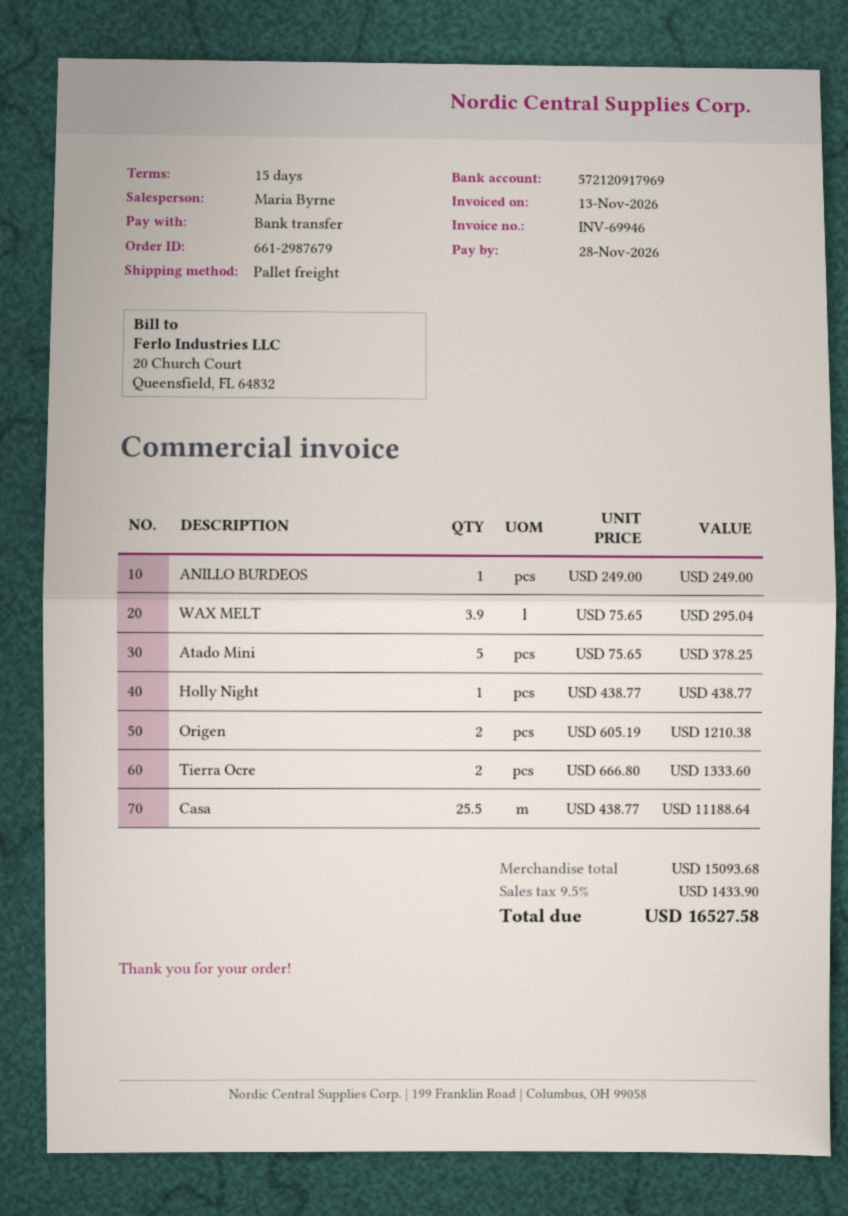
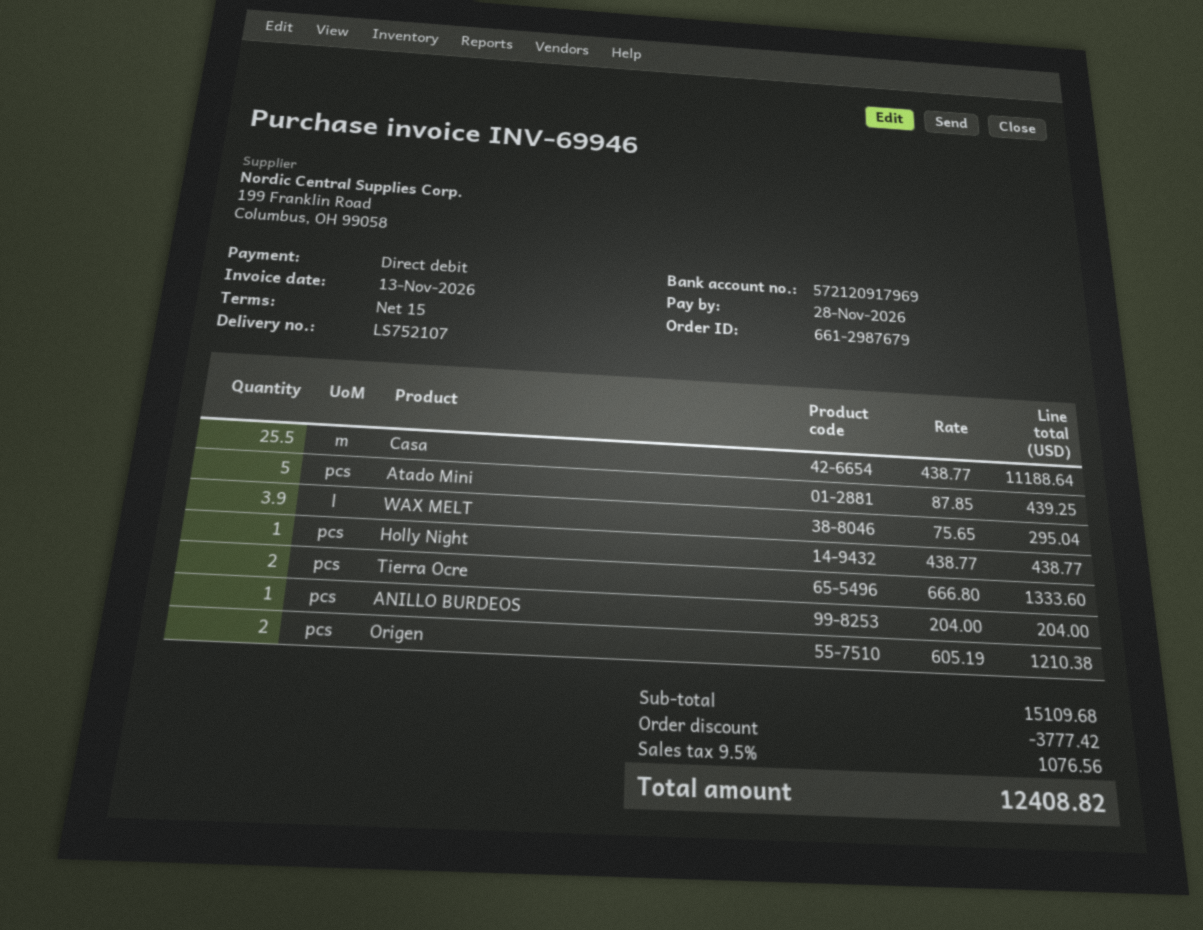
payment method: bank transfer -> direct debit
ANILLO BURDEOS: 1 x 249.00 = 249.00 -> 1 x 204.00 = 204.00
Atado Mini: 5 x 75.65 = 378.25 -> 5 x 87.85 = 439.25
subtotal: 15093.68 -> 15109.68
discount: none -> 3777.42
tax: 9.5% = 1433.90 -> 9.5% = 1076.56
total: 16527.58 -> 12408.82

